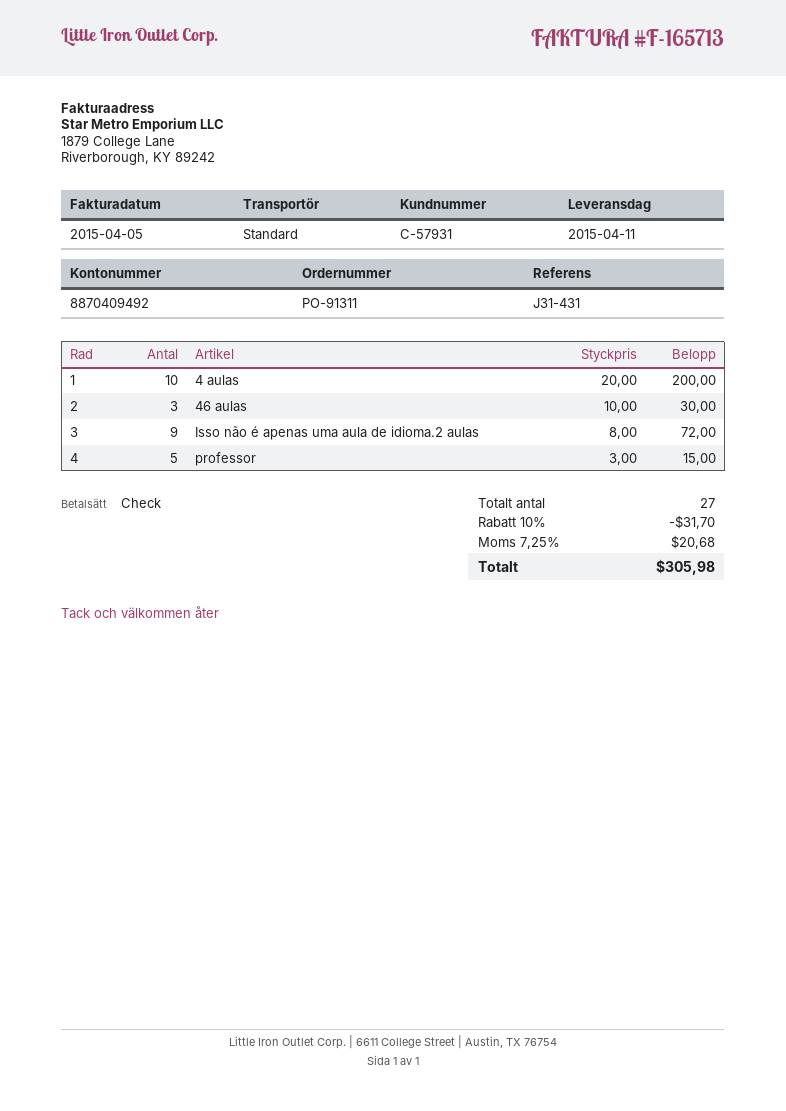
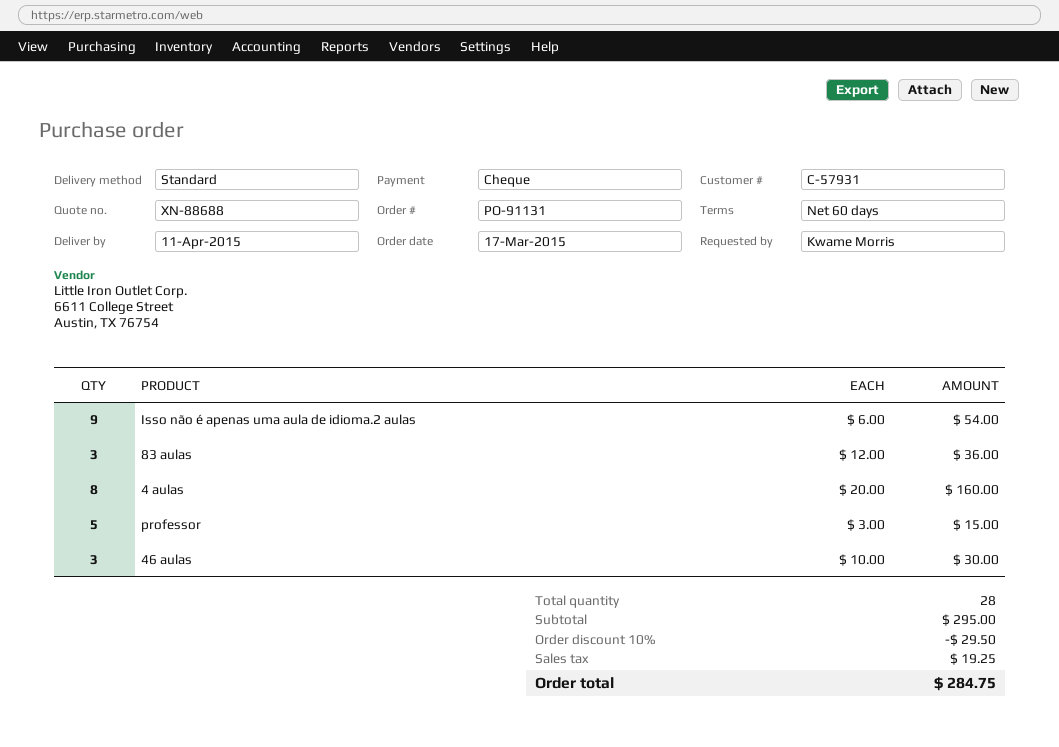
order number: PO-91311 -> PO-91131
4 aulas: 10 x 20.00 = 200.00 -> 8 x 20.00 = 160.00
Isso não é apenas uma aula de idioma.2 aulas: 9 x 8.00 = 72.00 -> 9 x 6.00 = 54.00
83 aulas: none -> 3 x 12.00 = 36.00
total quantity: 27 -> 28
discount: 10% = 31.70 -> 10% = 29.50
tax: 20.68 -> 19.25
total: 305.98 -> 284.75

